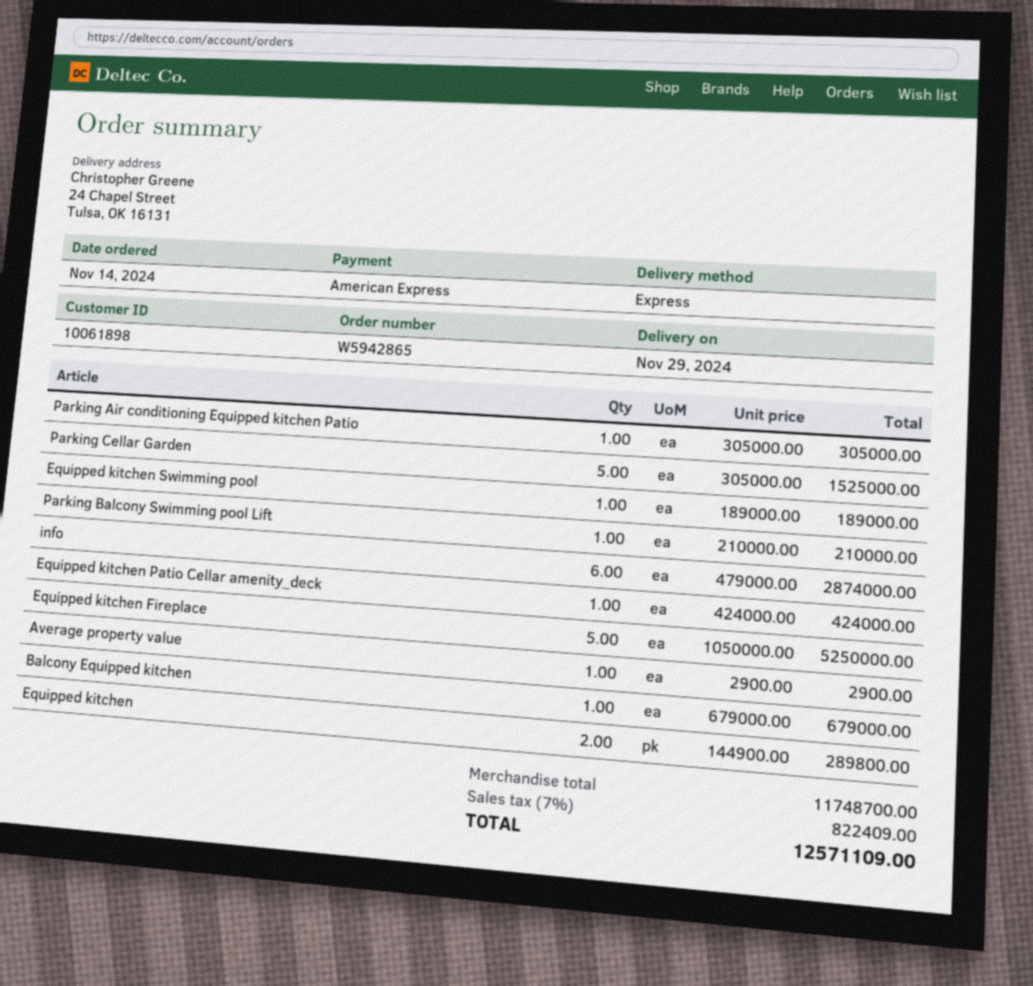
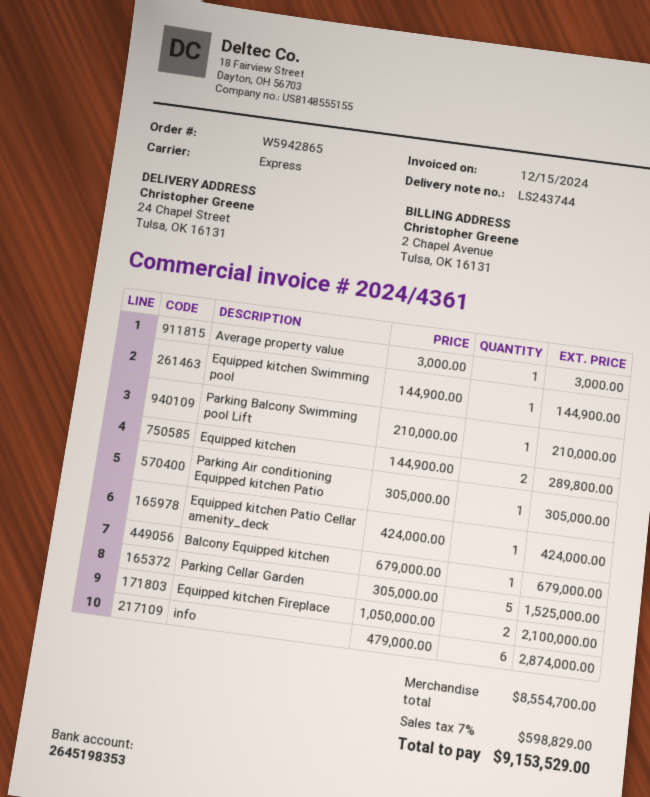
Equipped kitchen Swimming pool: 1 x 189000.00 = 189000.00 -> 1 x 144900.00 = 144900.00
Equipped kitchen Fireplace: 5 x 1050000.00 = 5250000.00 -> 2 x 1050000.00 = 2100000.00
Average property value: 1 x 2900.00 = 2900.00 -> 1 x 3000.00 = 3000.00
subtotal: 11748700.00 -> 8554700.00
tax: 7% = 822409.00 -> 7% = 598829.00
total: 12571109.00 -> 9153529.00

